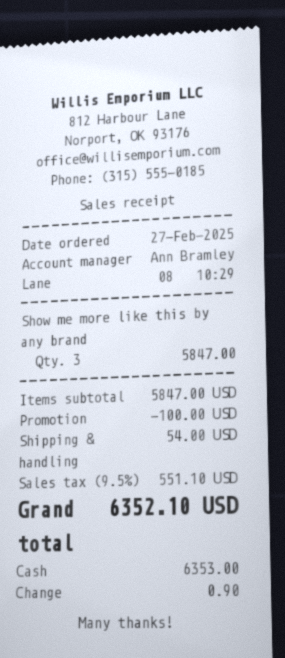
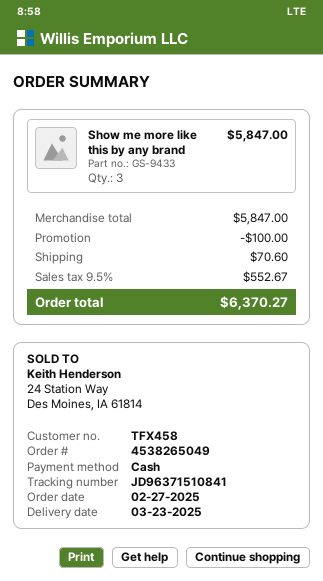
shipping: 54.00 -> 70.60
tax: 9.5% = 551.10 -> 9.5% = 552.67
total: 6352.10 -> 6370.27

